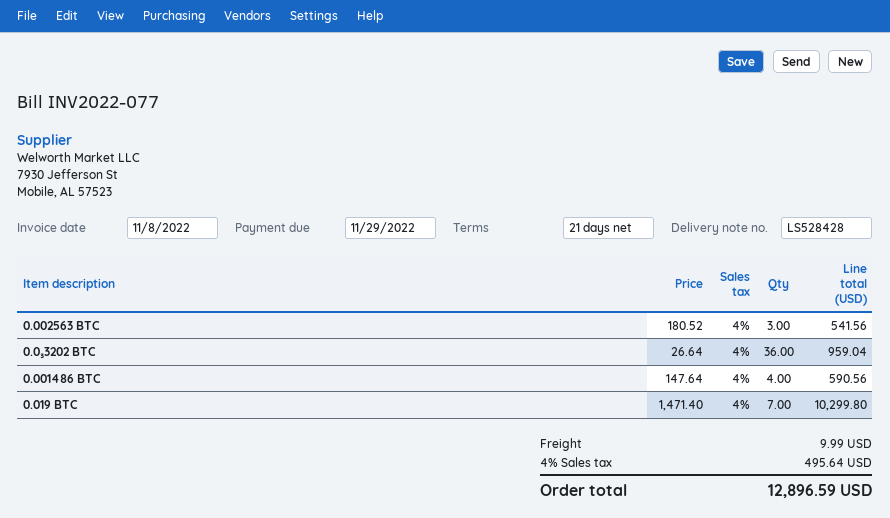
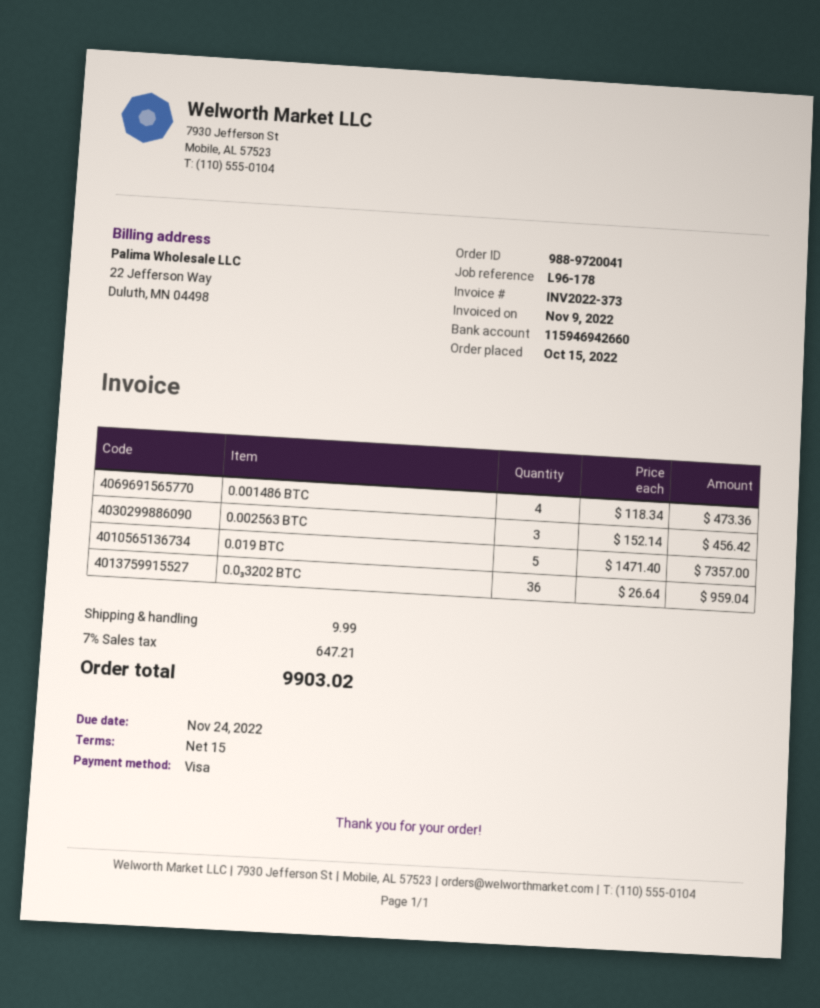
invoice number: INV2022-077 -> INV2022-373
invoice date: 2022-11-08 -> 2022-11-09
payment terms: 21 days -> 15 days
due date: 2022-11-29 -> 2022-11-24
0.002563 BTC: 3 x 180.52 = 541.56 -> 3 x 152.14 = 456.42
0.001486 BTC: 4 x 147.64 = 590.56 -> 4 x 118.34 = 473.36
0.019 BTC: 7 x 1471.40 = 10299.80 -> 5 x 1471.40 = 7357.00
tax: 4% = 495.64 -> 7% = 647.21
total: 12896.59 -> 9903.02

